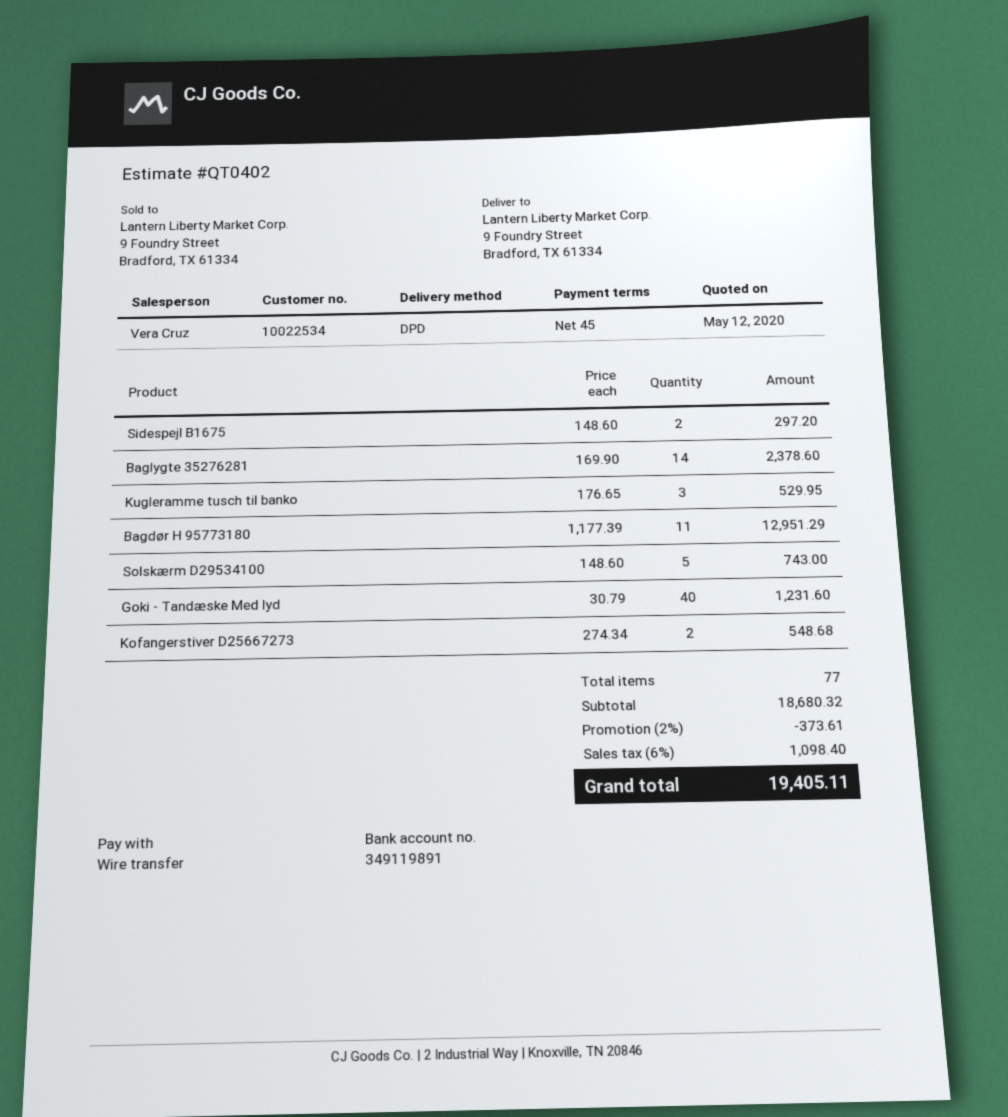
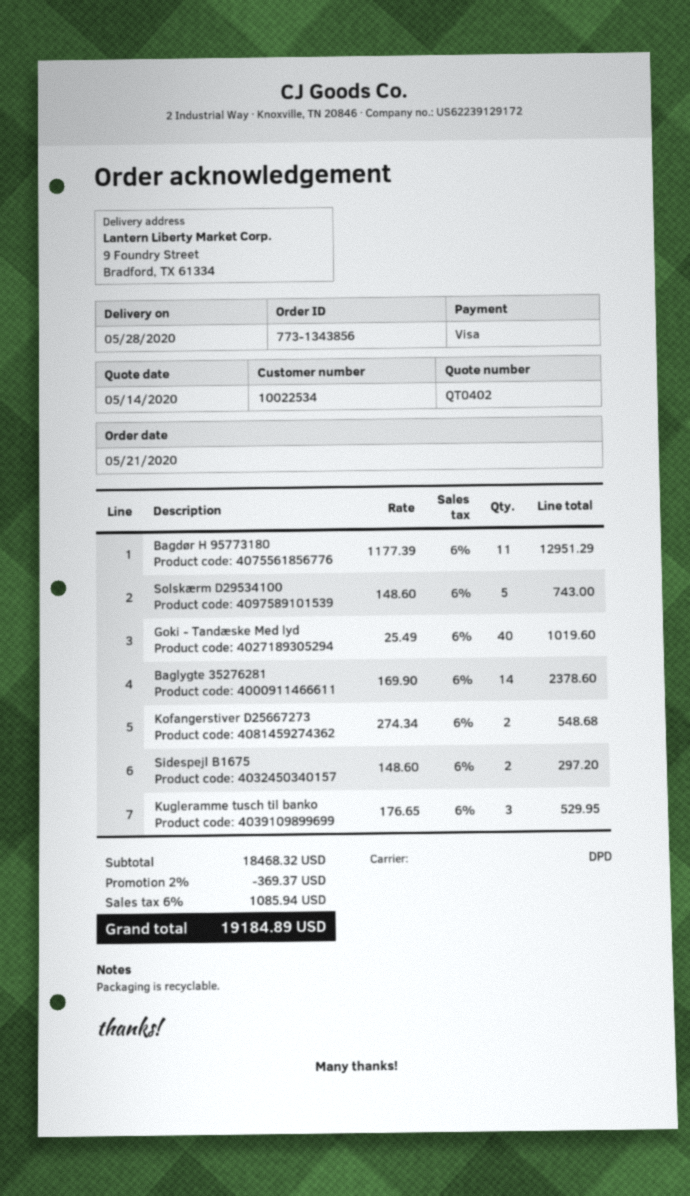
quote date: 2020-05-12 -> 2020-05-14
payment method: bank transfer -> Visa
Goki - Tandæske Med lyd: 40 x 30.79 = 1231.60 -> 40 x 25.49 = 1019.60
subtotal: 18680.32 -> 18468.32
discount: 2% = 373.61 -> 2% = 369.37
tax: 6% = 1098.40 -> 6% = 1085.94
total: 19405.11 -> 19184.89

